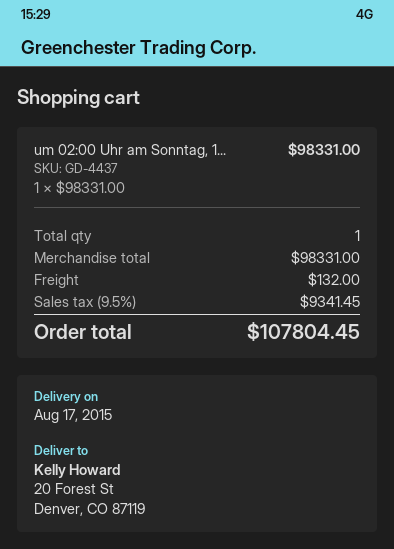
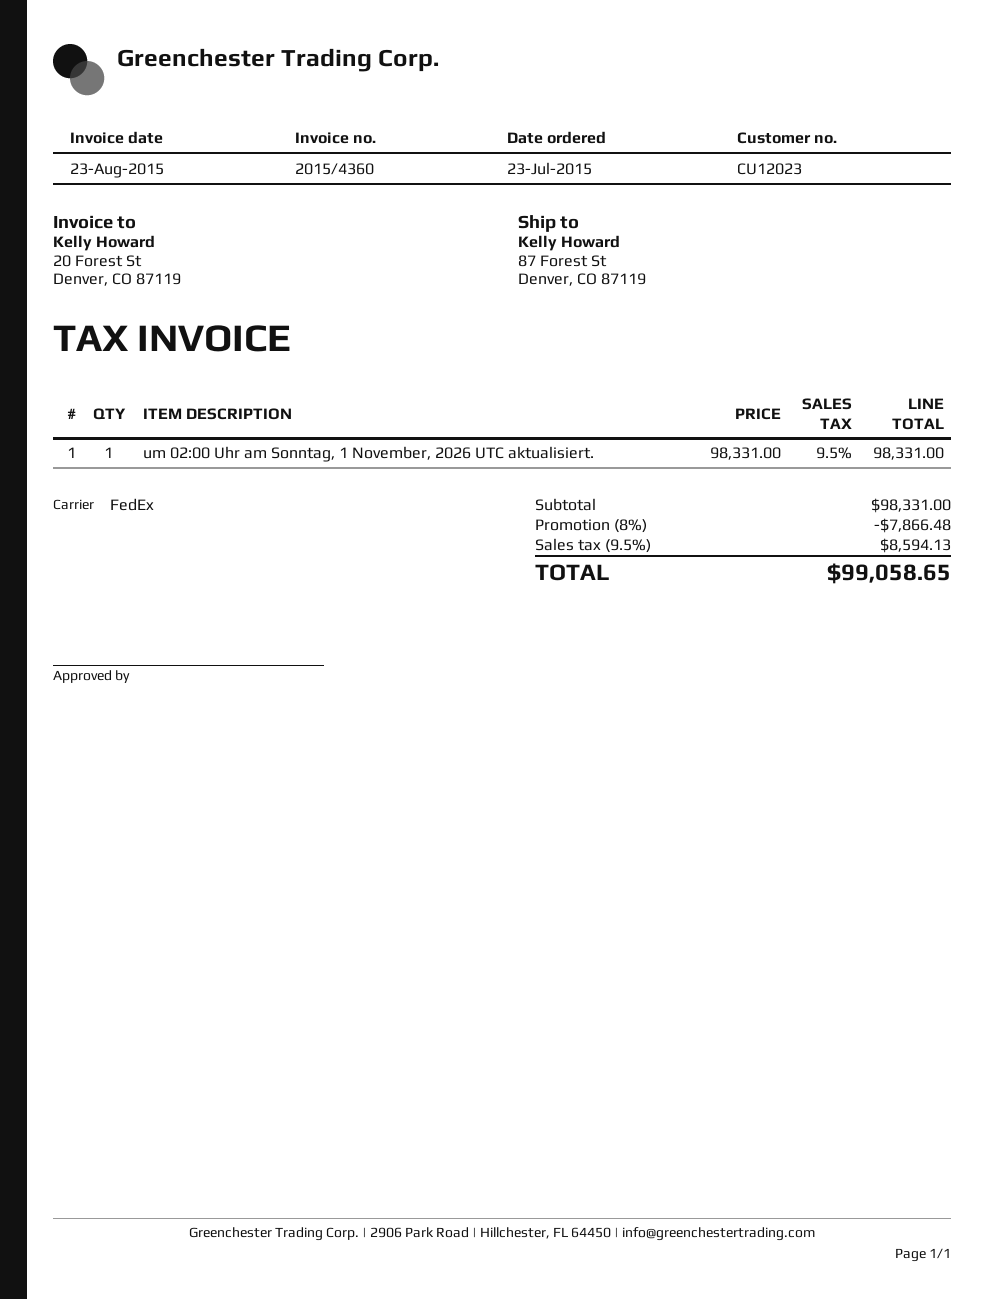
ship to: 20 Forest St, Denver, CO 87119 -> 87 Forest St, Denver, CO 87119
discount: none -> 8% = 7866.48
shipping: 132.00 -> none
tax: 9.5% = 9341.45 -> 9.5% = 8594.13
total: 107804.45 -> 99058.65

